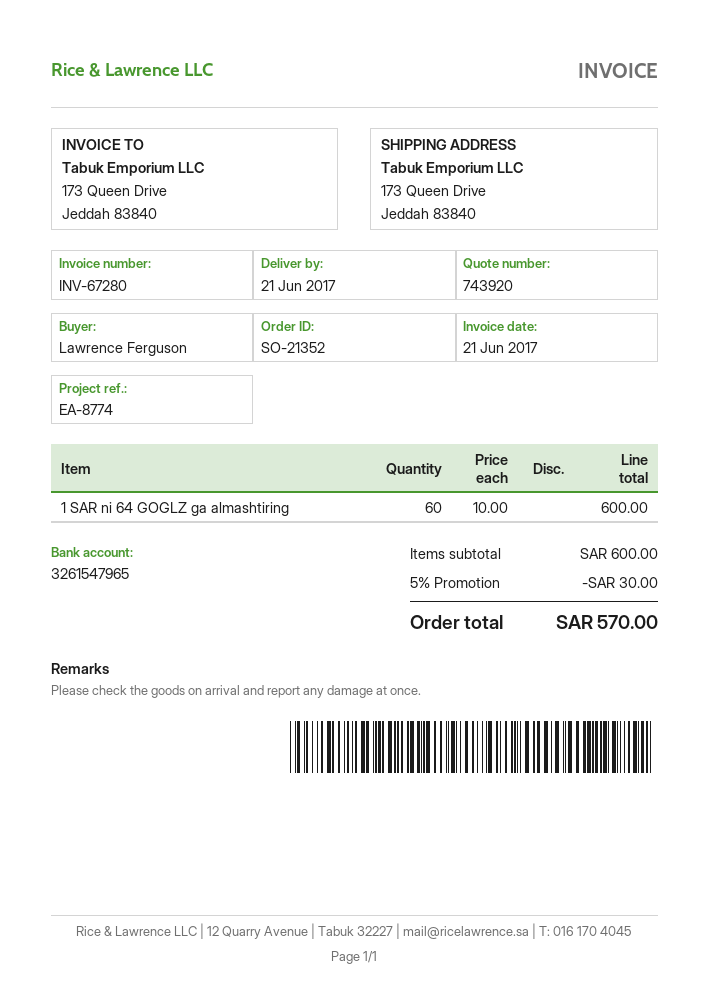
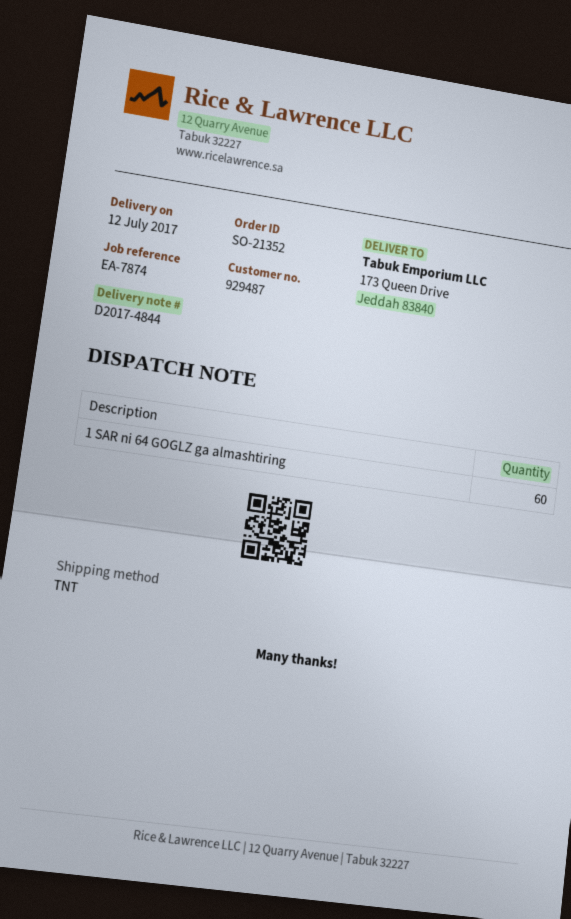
delivery date: 2017-06-21 -> 2017-07-12
reference: EA-8774 -> EA-7874

